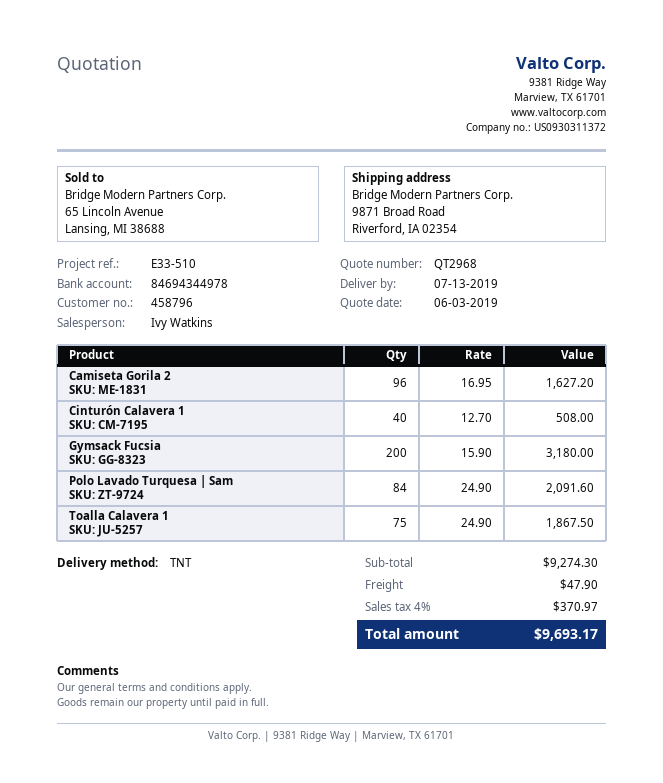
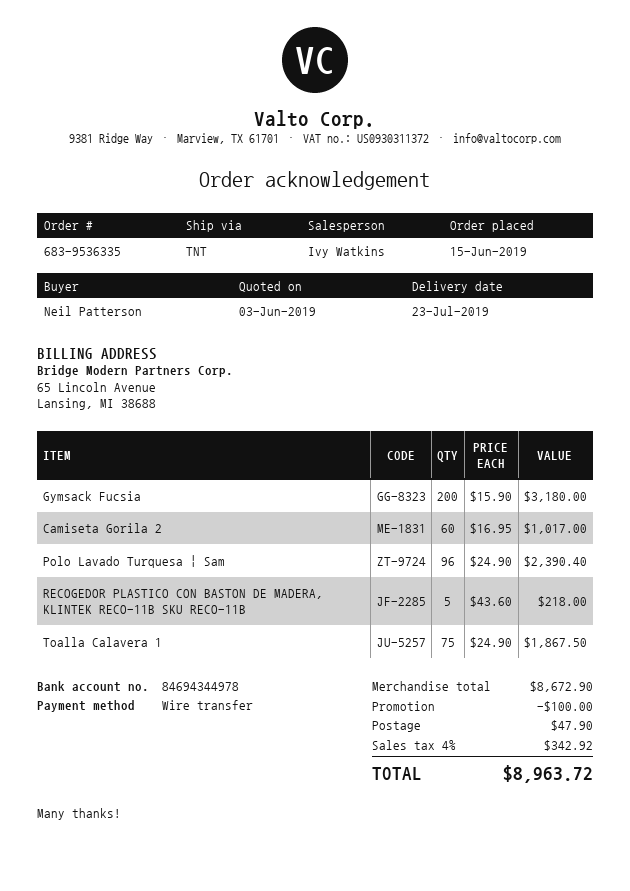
delivery date: 2019-07-13 -> 2019-07-23
Camiseta Gorila 2: 96 x 16.95 = 1627.20 -> 60 x 16.95 = 1017.00
Cinturón Calavera 1: 40 x 12.70 = 508.00 -> none
Polo Lavado Turquesa | Sam: 84 x 24.90 = 2091.60 -> 96 x 24.90 = 2390.40
RECOGEDOR PLASTICO CON BASTON DE MADERA, KLINTEK RECO-11B SKU RECO-11B: none -> 5 x 43.60 = 218.00
subtotal: 9274.30 -> 8672.90
discount: none -> 100.00
tax: 4% = 370.97 -> 4% = 342.92
total: 9693.17 -> 8963.72

